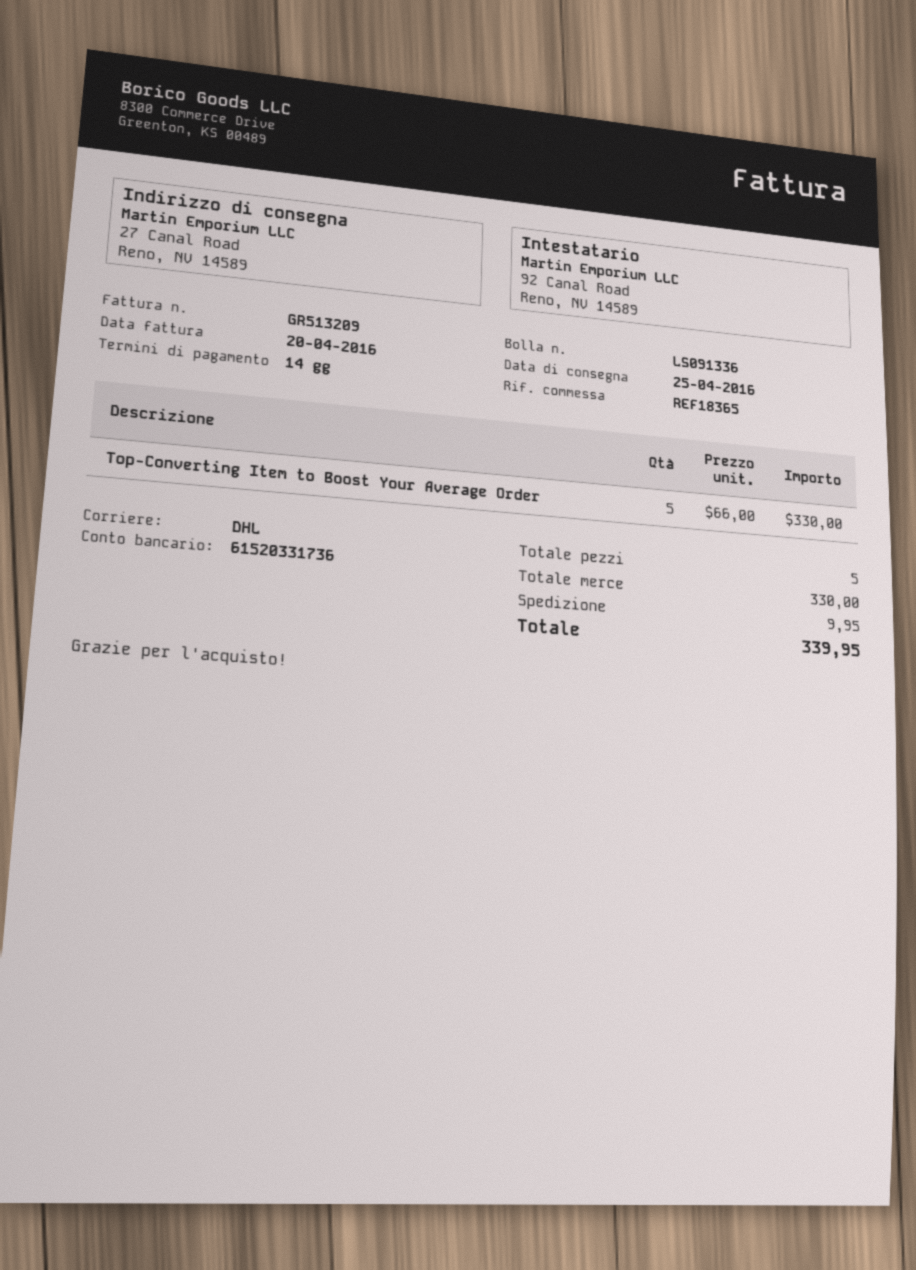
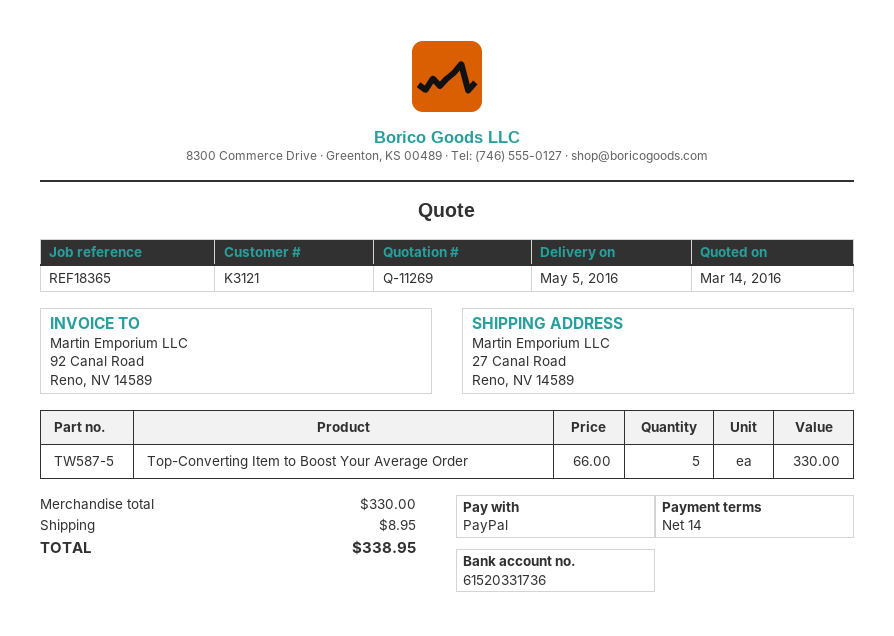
delivery date: 2016-04-25 -> 2016-05-05
shipping: 9.95 -> 8.95
total: 339.95 -> 338.95

